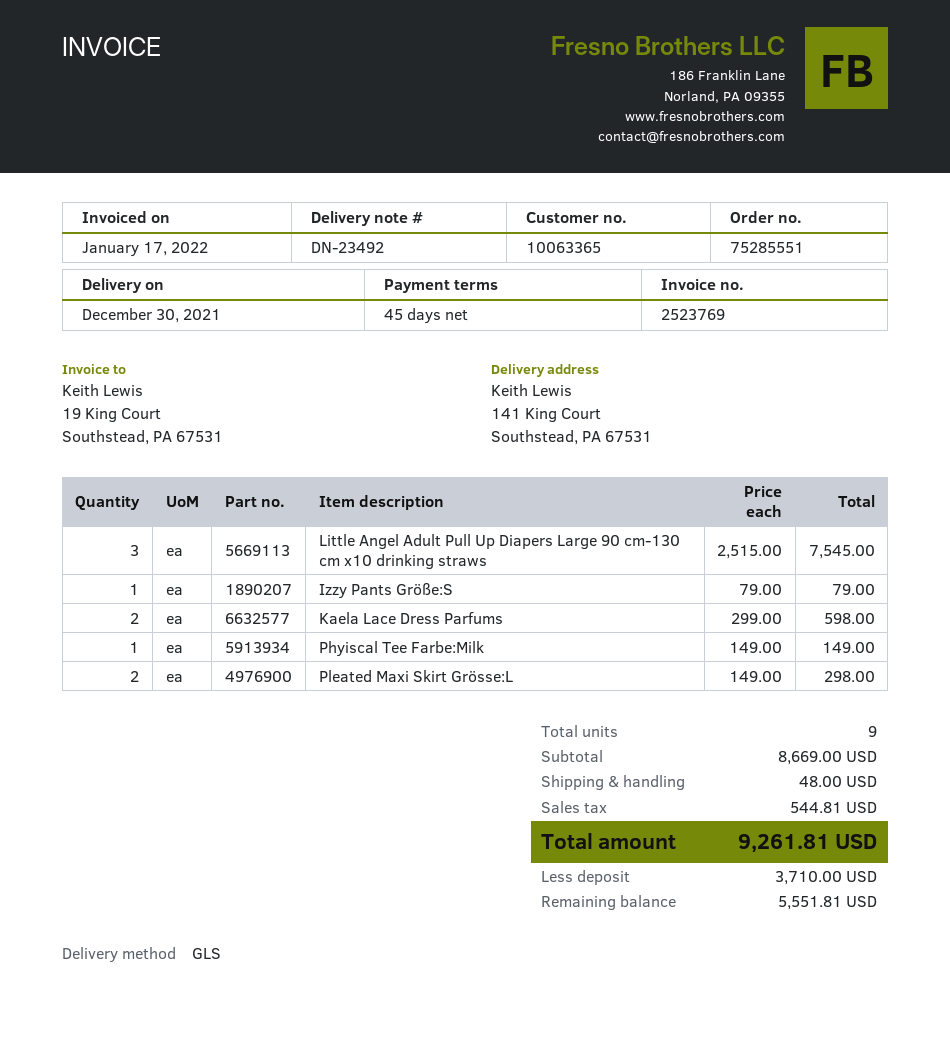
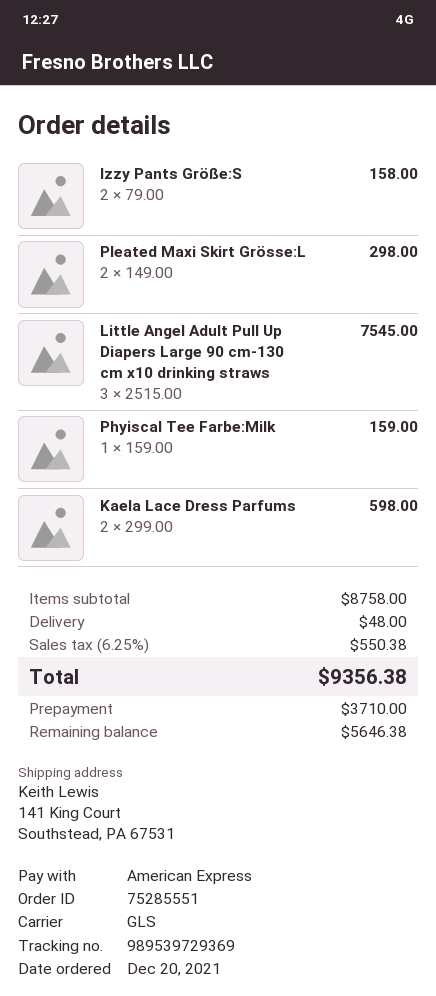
Izzy Pants Größe:S: 1 x 79.00 = 79.00 -> 2 x 79.00 = 158.00
Phyiscal Tee Farbe:Milk: 1 x 149.00 = 149.00 -> 1 x 159.00 = 159.00
subtotal: 8669.00 -> 8758.00
tax: 544.81 -> 550.38
total: 9261.81 -> 9356.38
balance: 5551.81 -> 5646.38

